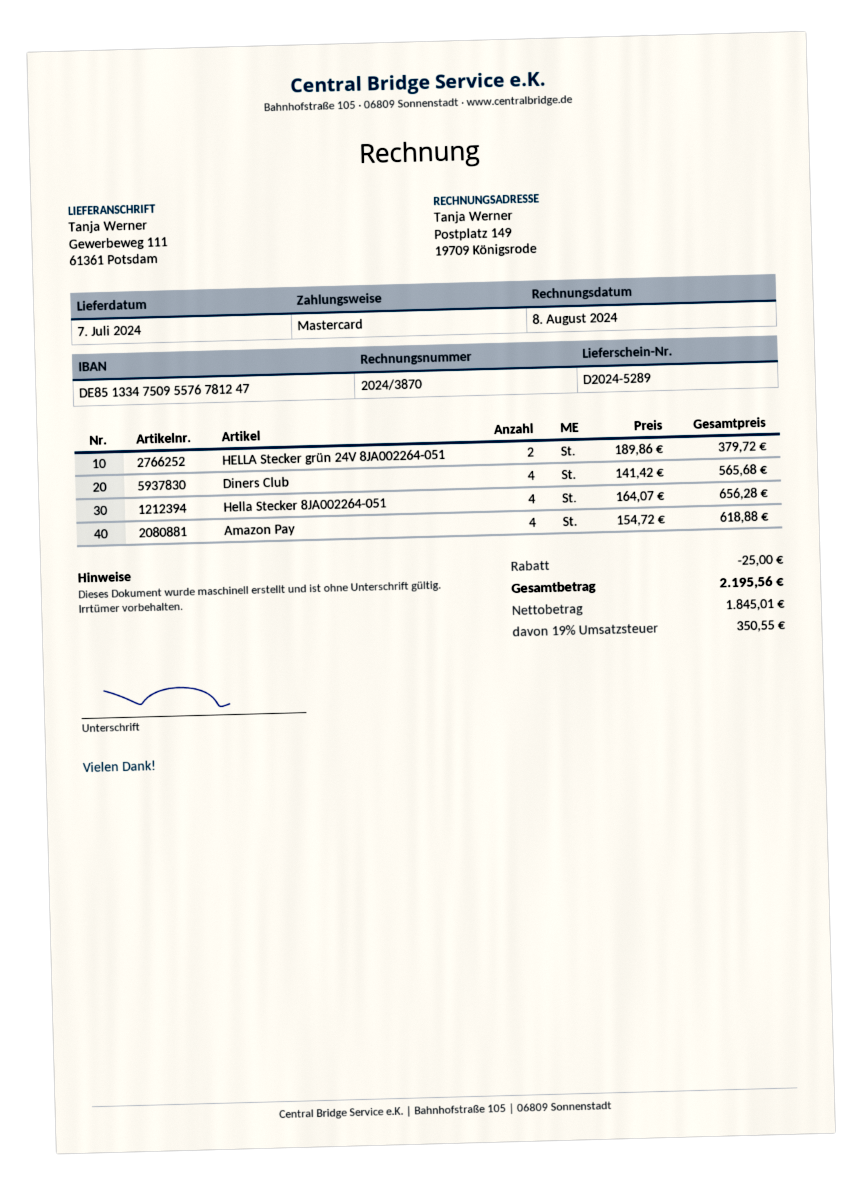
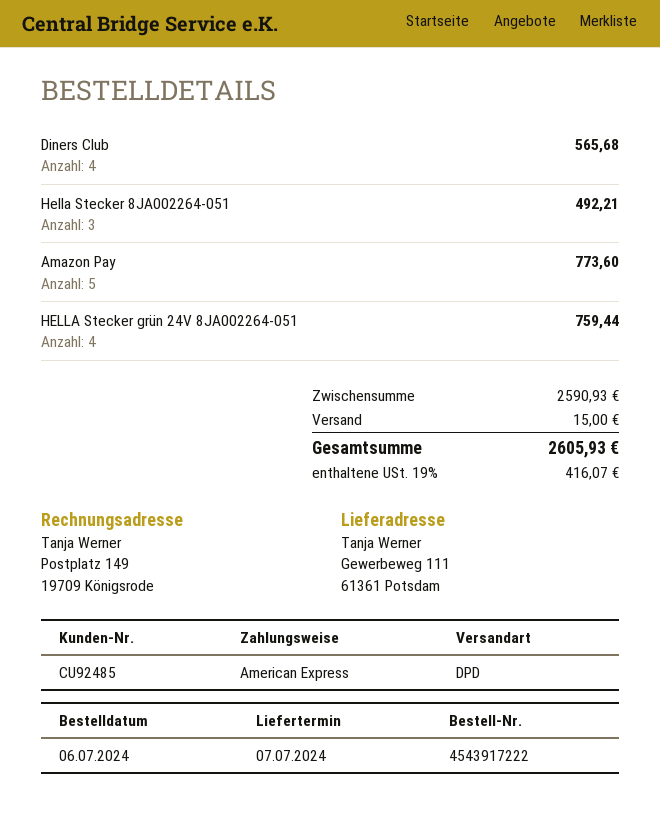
payment method: Mastercard -> American Express
HELLA Stecker grün 24V 8JA002264-051: 2 for 379.72 -> 4 for 759.44
Hella Stecker 8JA002264-051: 4 for 656.28 -> 3 for 492.21
Amazon Pay: 4 for 618.88 -> 5 for 773.60
discount: 25.00 -> none
shipping: none -> 15.00
tax: 19% = 350.55 -> 19% = 416.07
total: 2195.56 -> 2605.93

